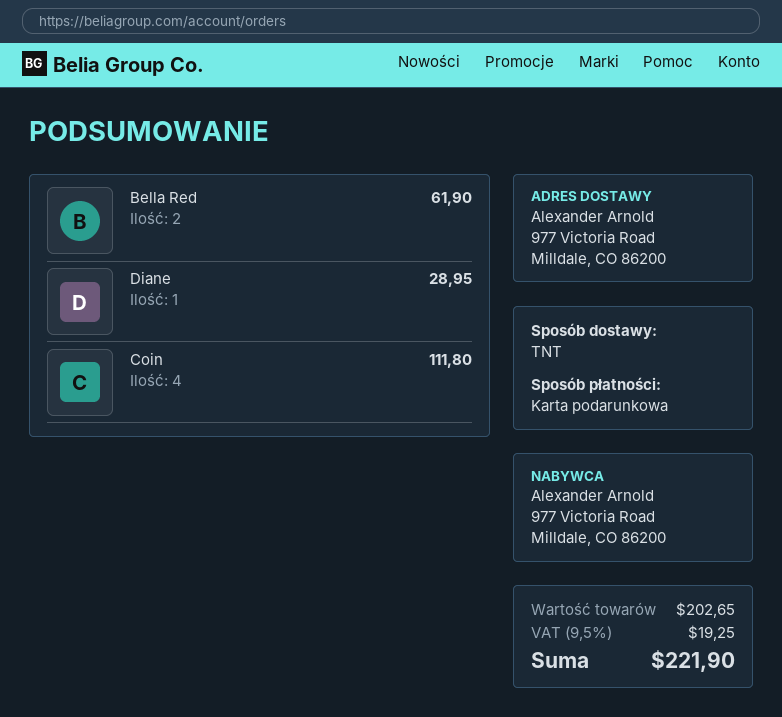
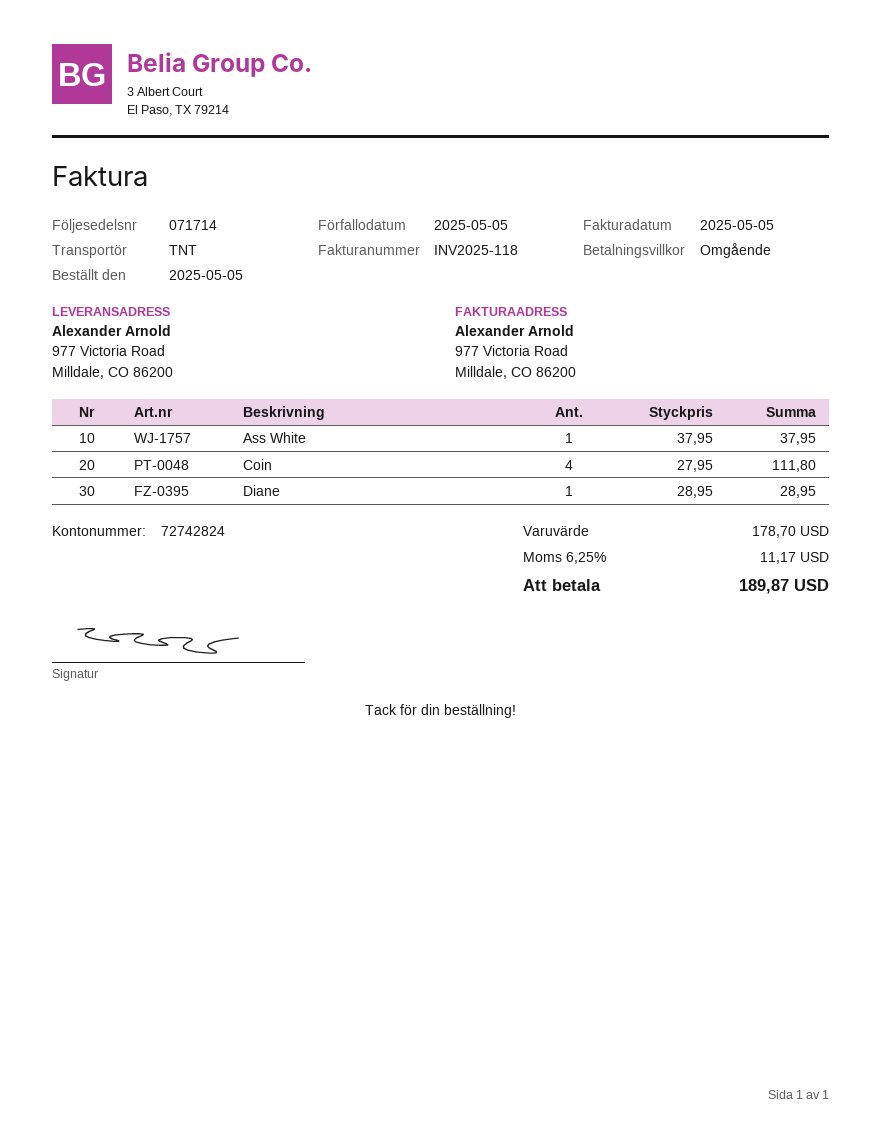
Bella Red: 2 for 61.90 -> none
Ass White: none -> 1 for 37.95
subtotal: 202.65 -> 178.70
tax: 9.5% = 19.25 -> 6.25% = 11.17
total: 221.90 -> 189.87

